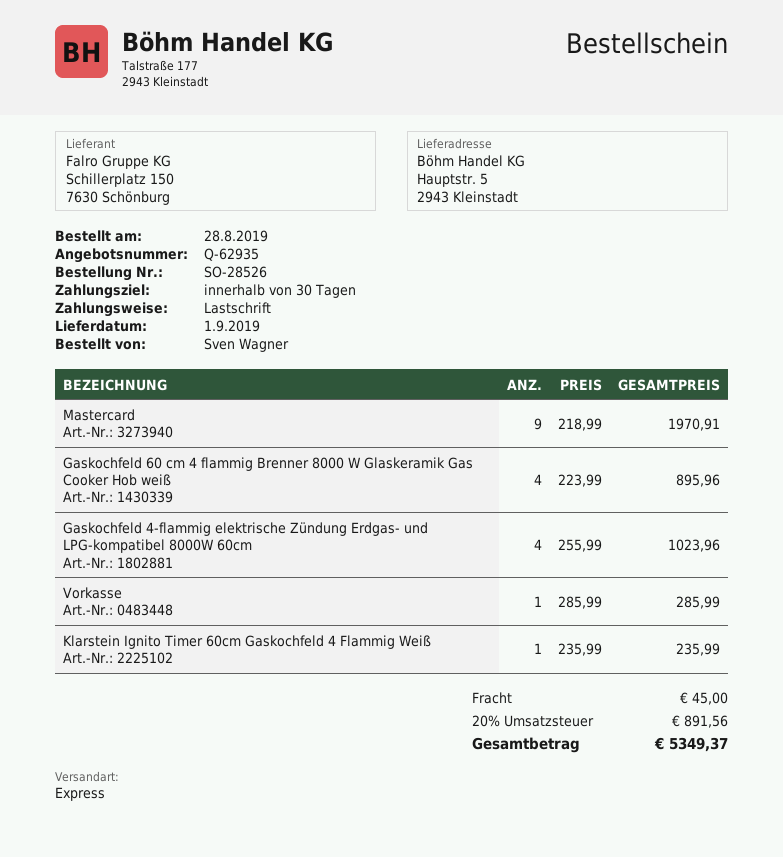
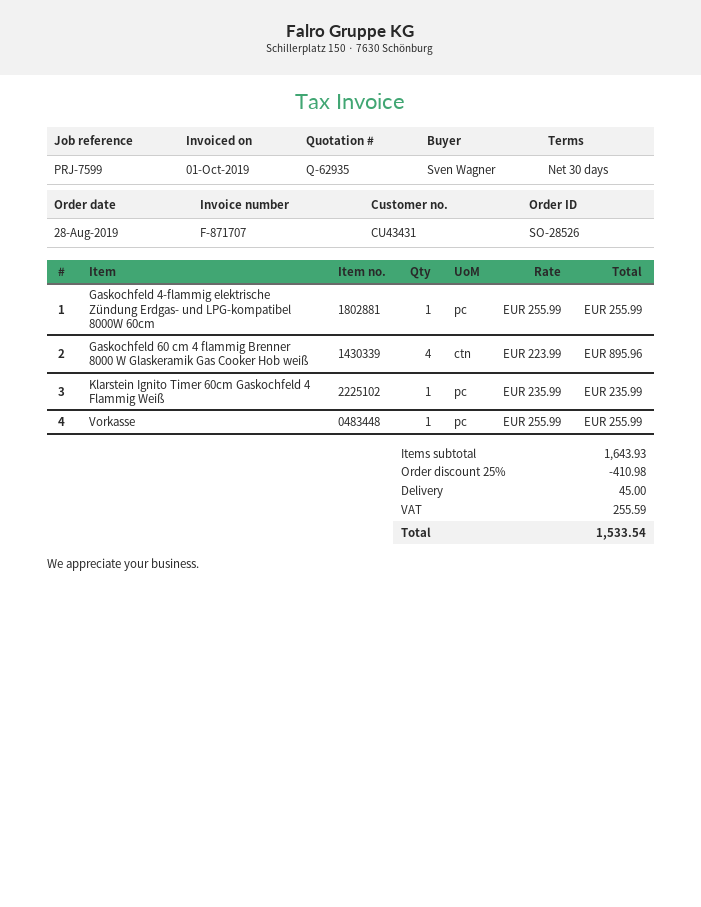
Mastercard: 9 x 218.99 = 1970.91 -> none
Gaskochfeld 4-flammig elektrische Zündung Erdgas- und LPG-kompatibel 8000W 60cm: 4 x 255.99 = 1023.96 -> 1 x 255.99 = 255.99
Vorkasse: 1 x 285.99 = 285.99 -> 1 x 255.99 = 255.99
discount: none -> 25% = 410.98
tax: 891.56 -> 255.59
total: 5349.37 -> 1533.54

